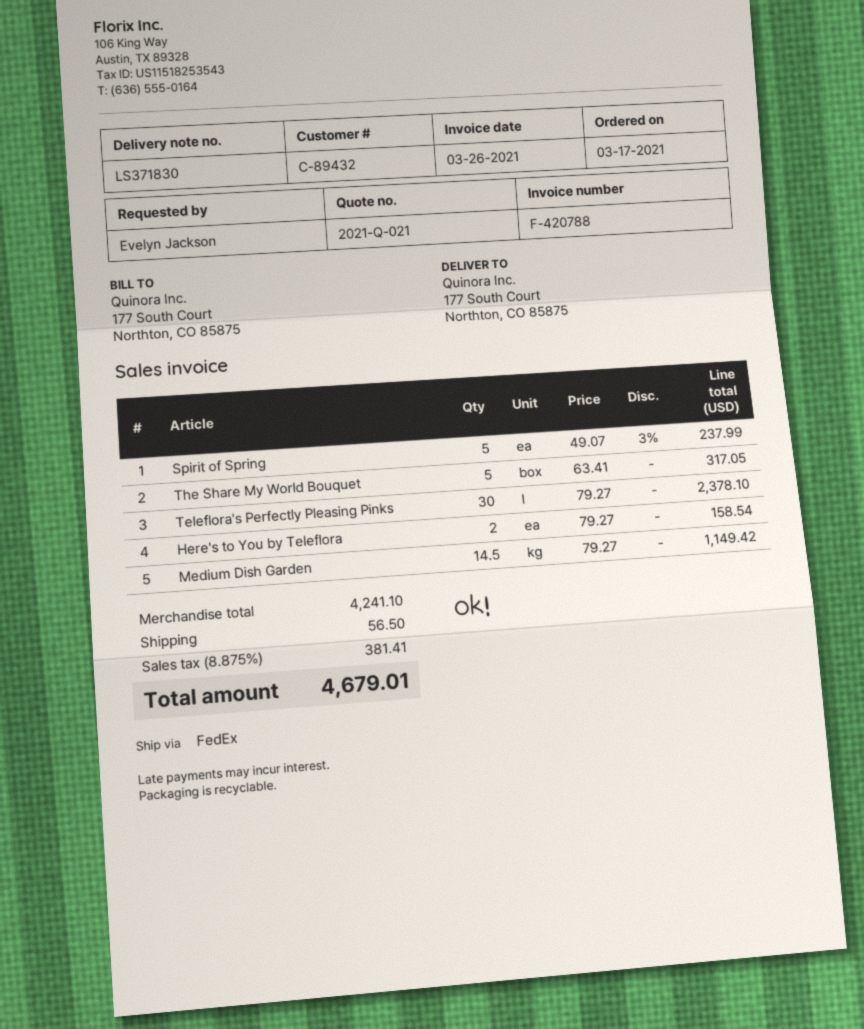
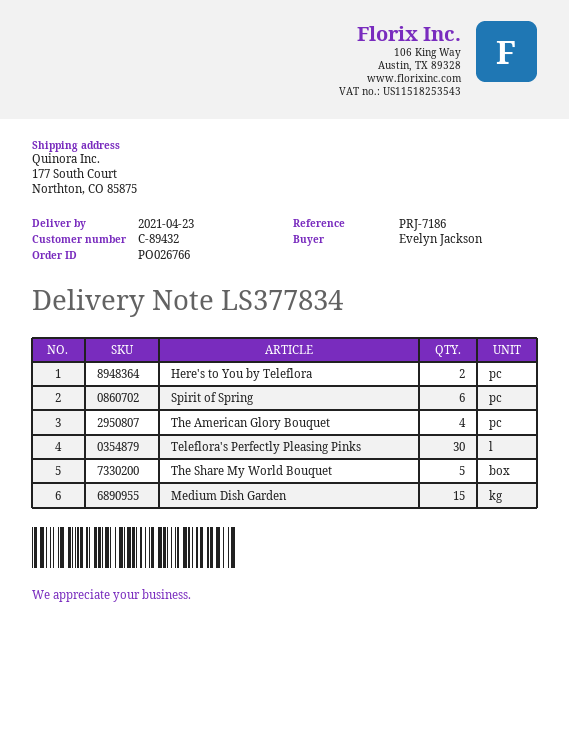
delivery note number: LS371830 -> LS377834
Spirit of Spring: 5 -> 6
Medium Dish Garden: 14.5 -> 15
The American Glory Bouquet: none -> 4

